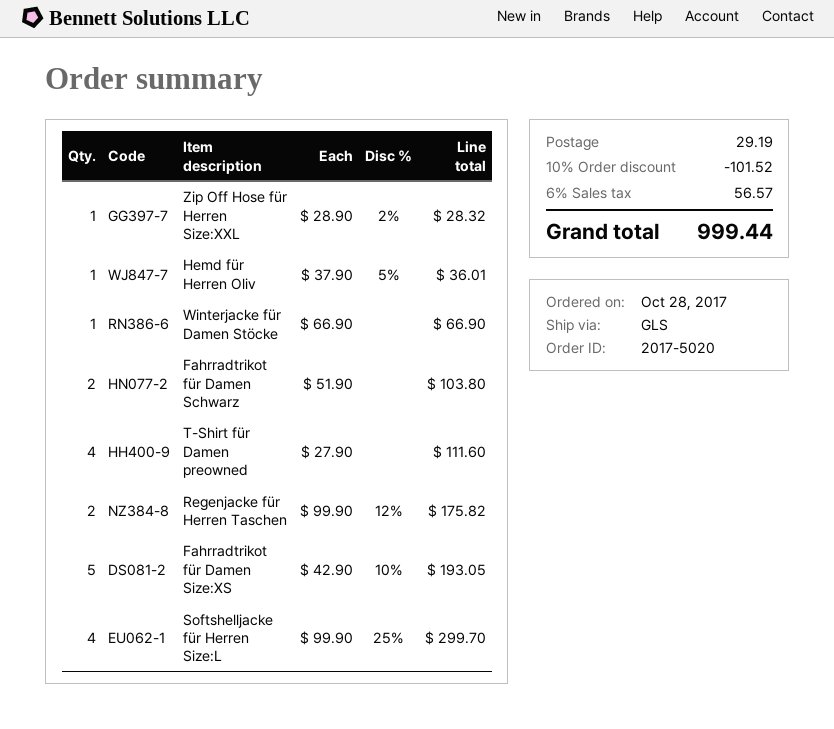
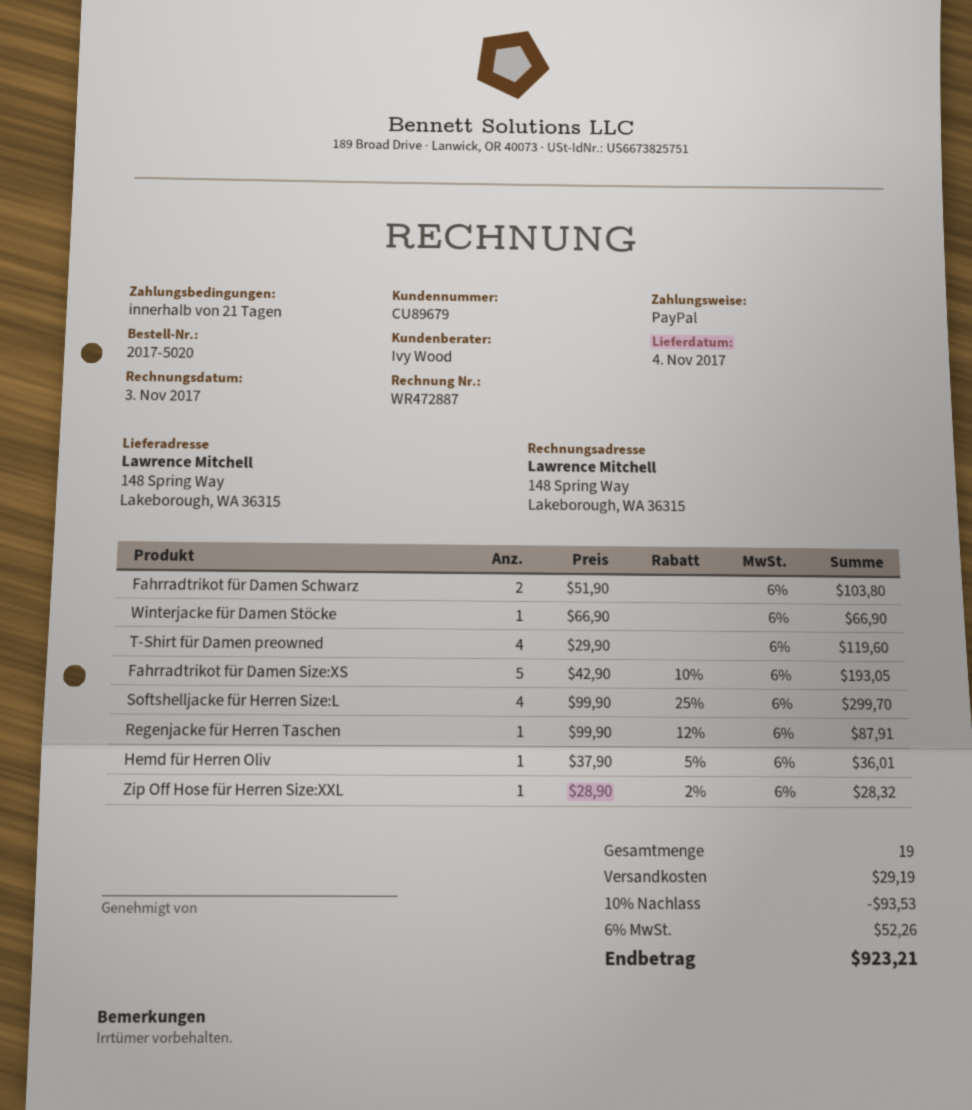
T-Shirt für Damen preowned: 4 x 27.90 = 111.60 -> 4 x 29.90 = 119.60
Regenjacke für Herren Taschen: 2 x 99.90 - 12% = 175.82 -> 1 x 99.90 - 12% = 87.91
discount: 10% = 101.52 -> 10% = 93.53
tax: 6% = 56.57 -> 6% = 52.26
total: 999.44 -> 923.21

